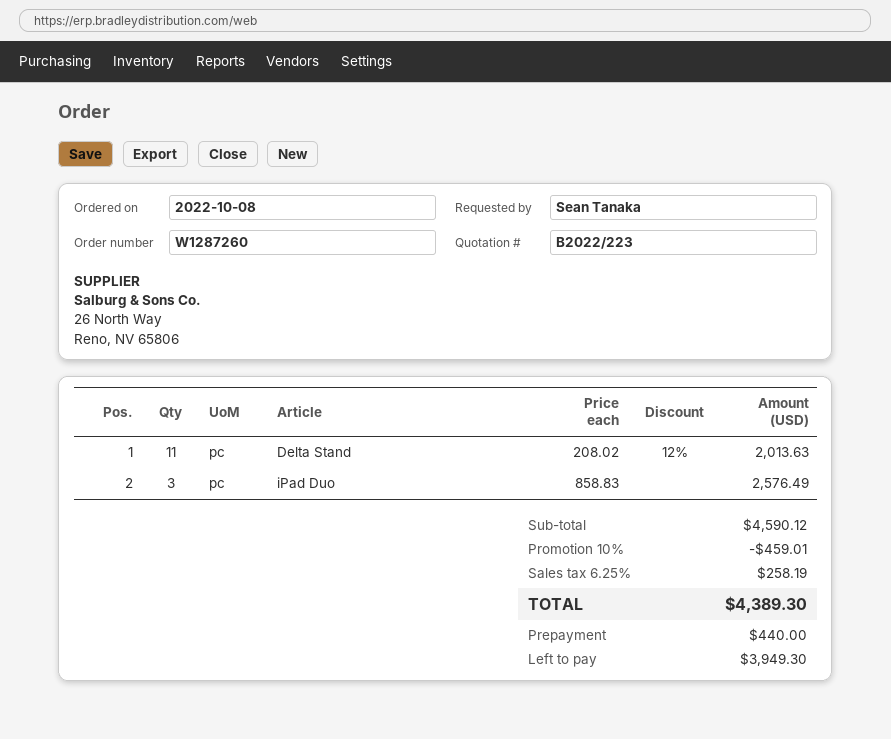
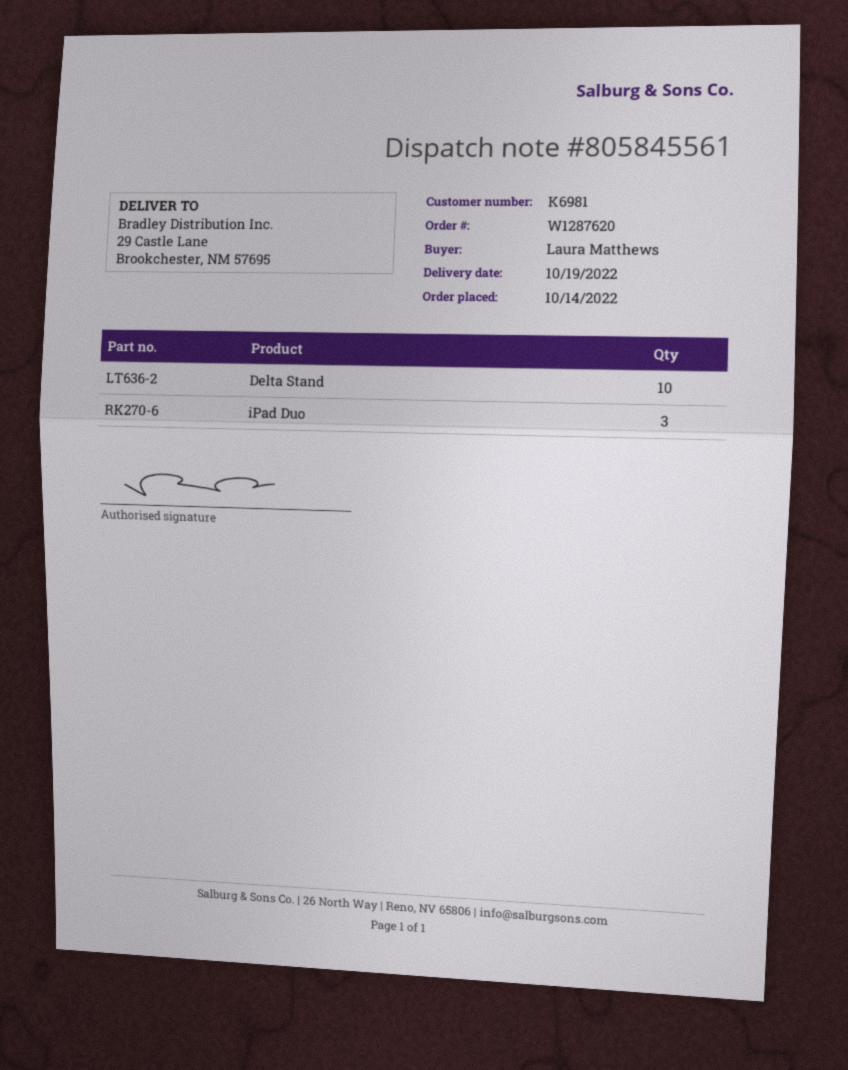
order number: W1287260 -> W1287620
order date: 2022-10-08 -> 2022-10-14
ordered by: Sean Tanaka -> Laura Matthews
Delta Stand: 11 -> 10

